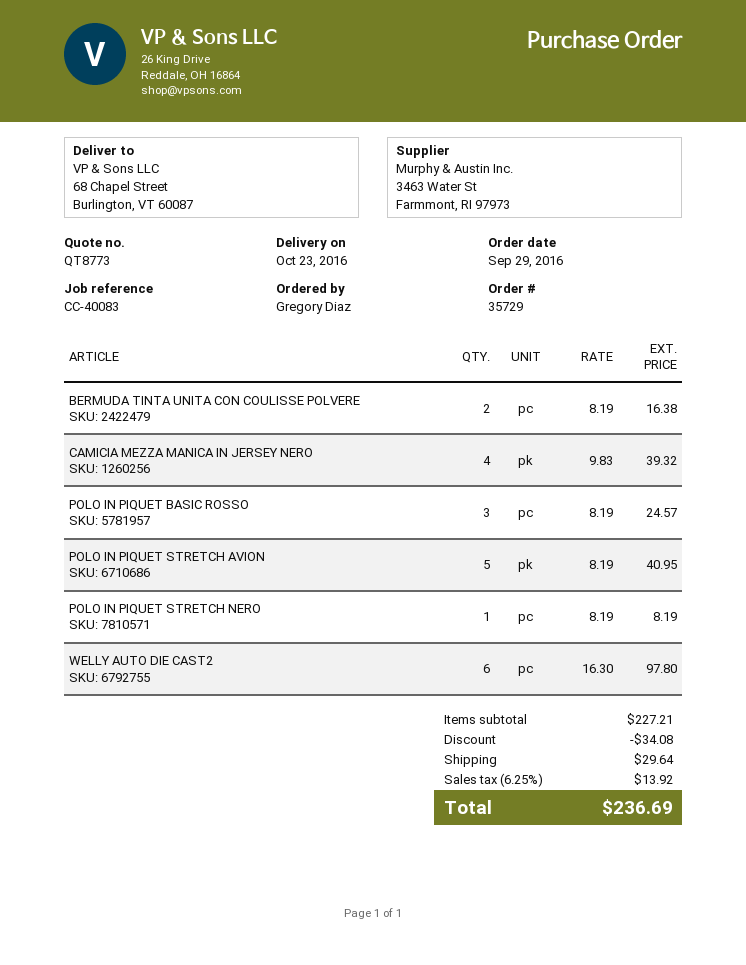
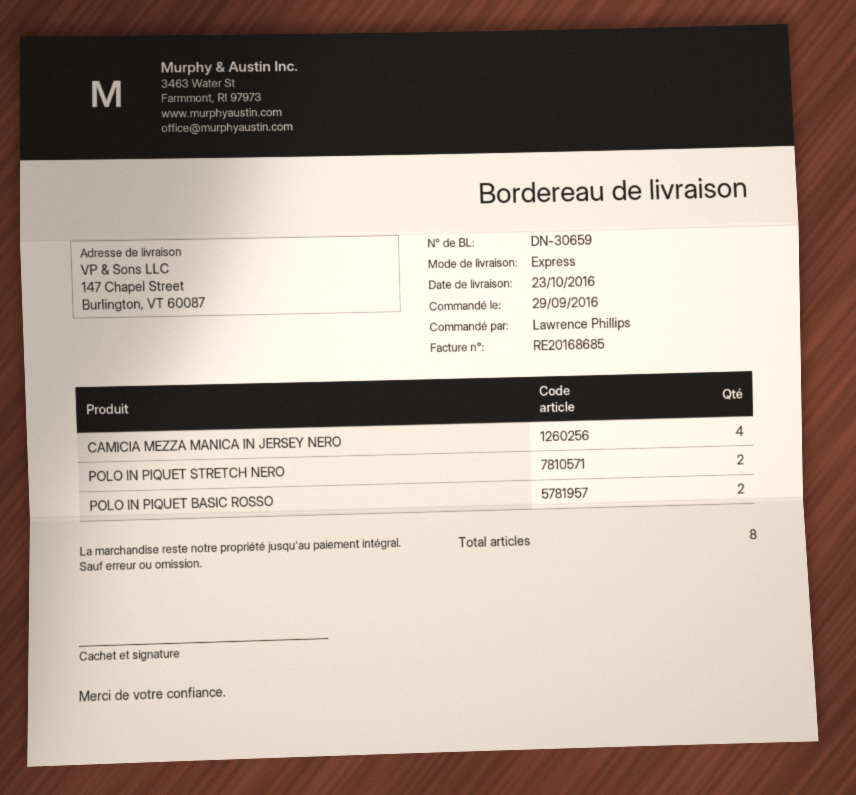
ordered by: Gregory Diaz -> Lawrence Phillips
ship to: 68 Chapel Street, Burlington, VT 60087 -> 147 Chapel Street, Burlington, VT 60087
BERMUDA TINTA UNITA CON COULISSE POLVERE: 2 -> none
POLO IN PIQUET BASIC ROSSO: 3 -> 2
POLO IN PIQUET STRETCH AVION: 5 -> none
POLO IN PIQUET STRETCH NERO: 1 -> 2
WELLY AUTO DIE CAST2: 6 -> none

